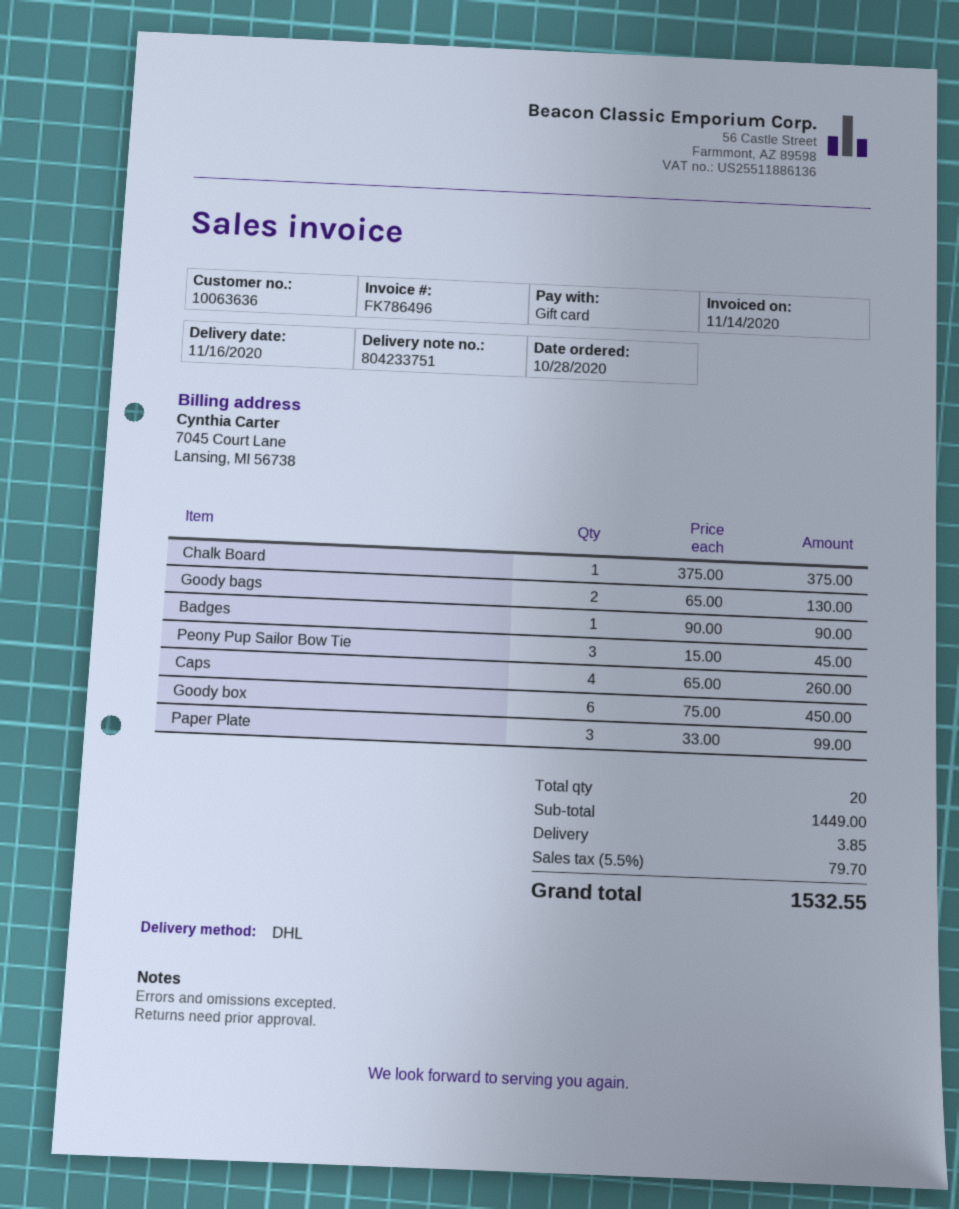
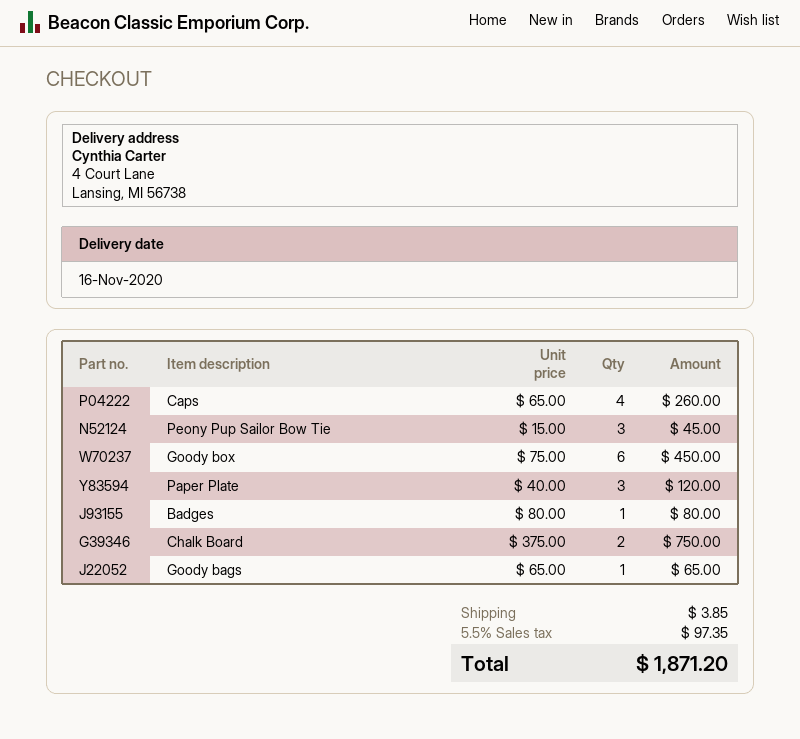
Chalk Board: 1 x 375.00 = 375.00 -> 2 x 375.00 = 750.00
Goody bags: 2 x 65.00 = 130.00 -> 1 x 65.00 = 65.00
Badges: 1 x 90.00 = 90.00 -> 1 x 80.00 = 80.00
Paper Plate: 3 x 33.00 = 99.00 -> 3 x 40.00 = 120.00
tax: 5.5% = 79.70 -> 5.5% = 97.35
total: 1532.55 -> 1871.20

